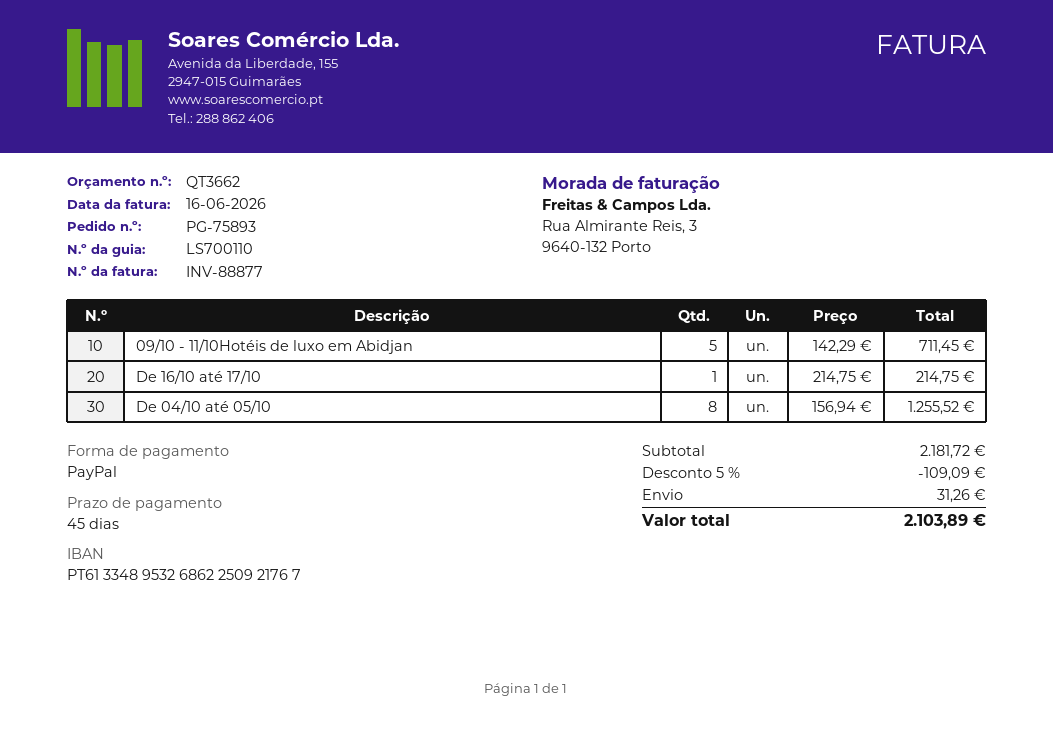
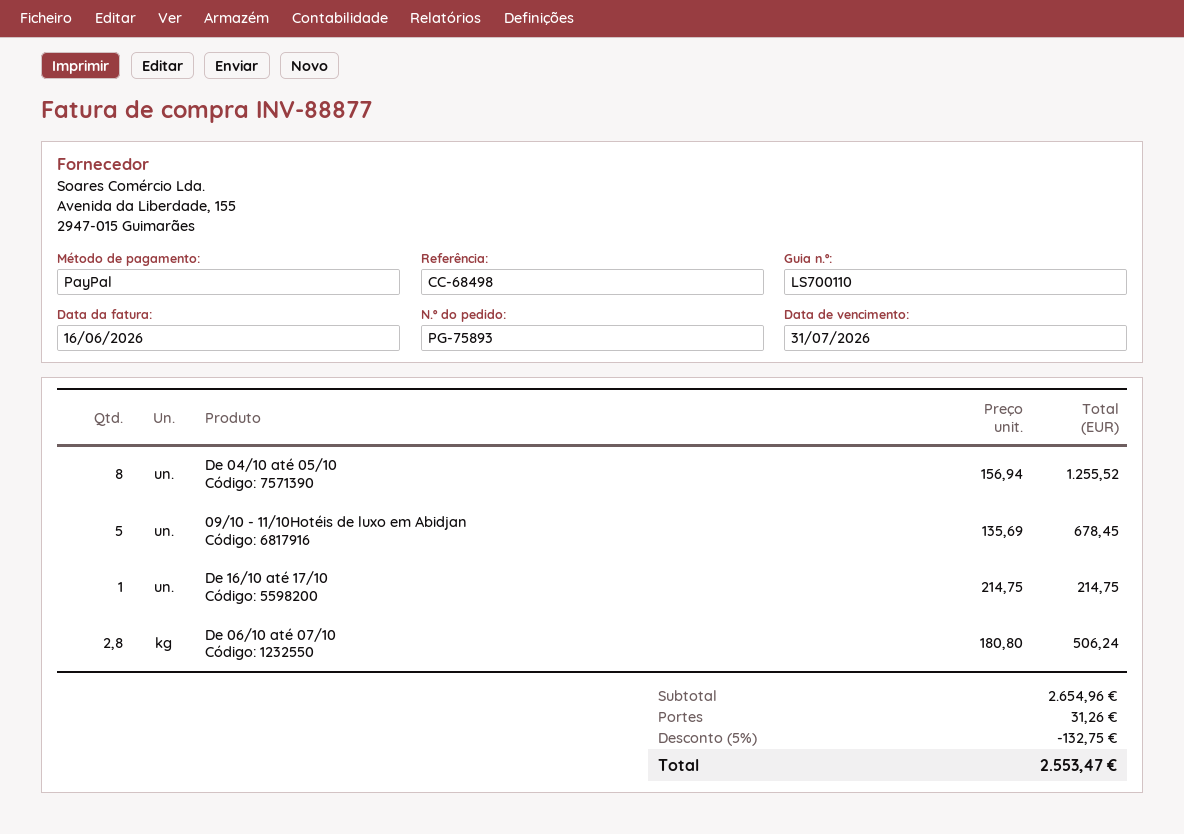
09/10 - 11/10Hotéis de luxo em Abidjan: 5 x 142.29 = 711.45 -> 5 x 135.69 = 678.45
De 06/10 até 07/10: none -> 2.8 x 180.80 = 506.24
subtotal: 2181.72 -> 2654.96
discount: 5% = 109.09 -> 5% = 132.75
total: 2103.89 -> 2553.47

